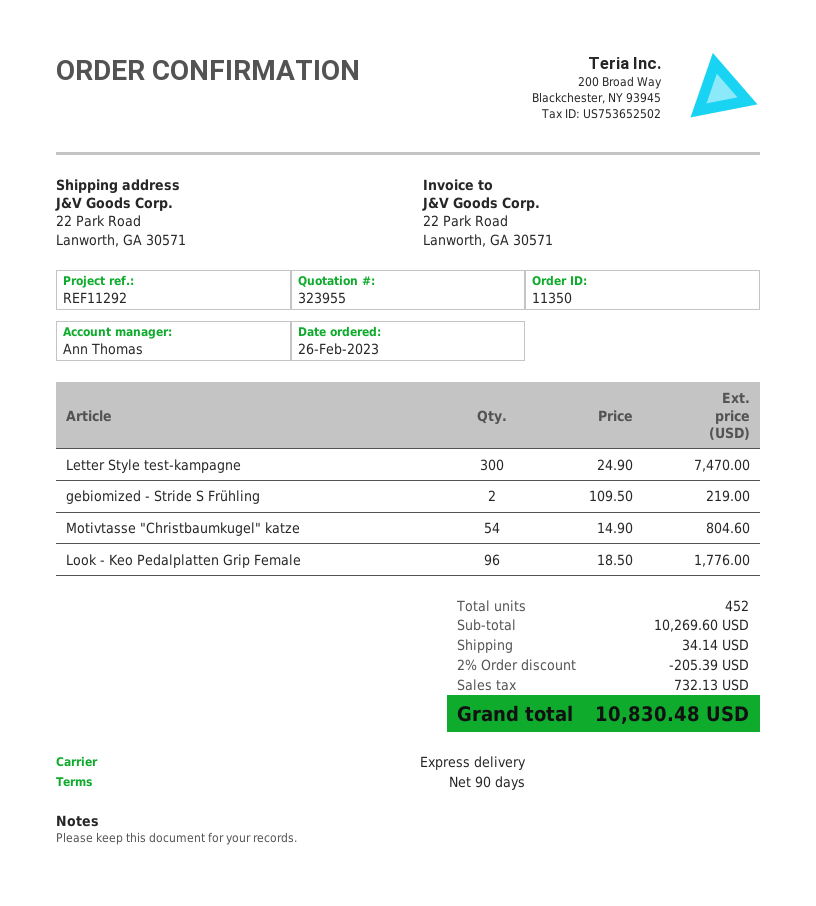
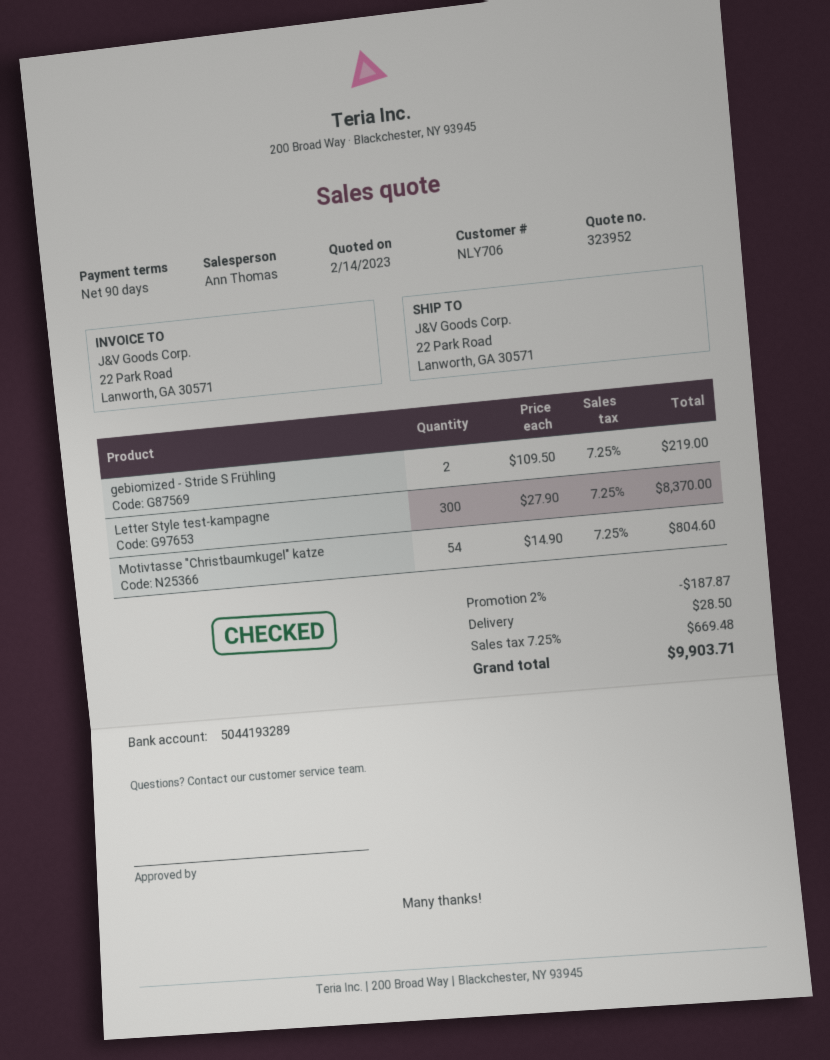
quote number: 323955 -> 323952
Letter Style test-kampagne: 300 x 24.90 = 7470.00 -> 300 x 27.90 = 8370.00
Look - Keo Pedalplatten Grip Female: 96 x 18.50 = 1776.00 -> none
discount: 2% = 205.39 -> 2% = 187.87
shipping: 34.14 -> 28.50
tax: 732.13 -> 669.48
total: 10830.48 -> 9903.71

